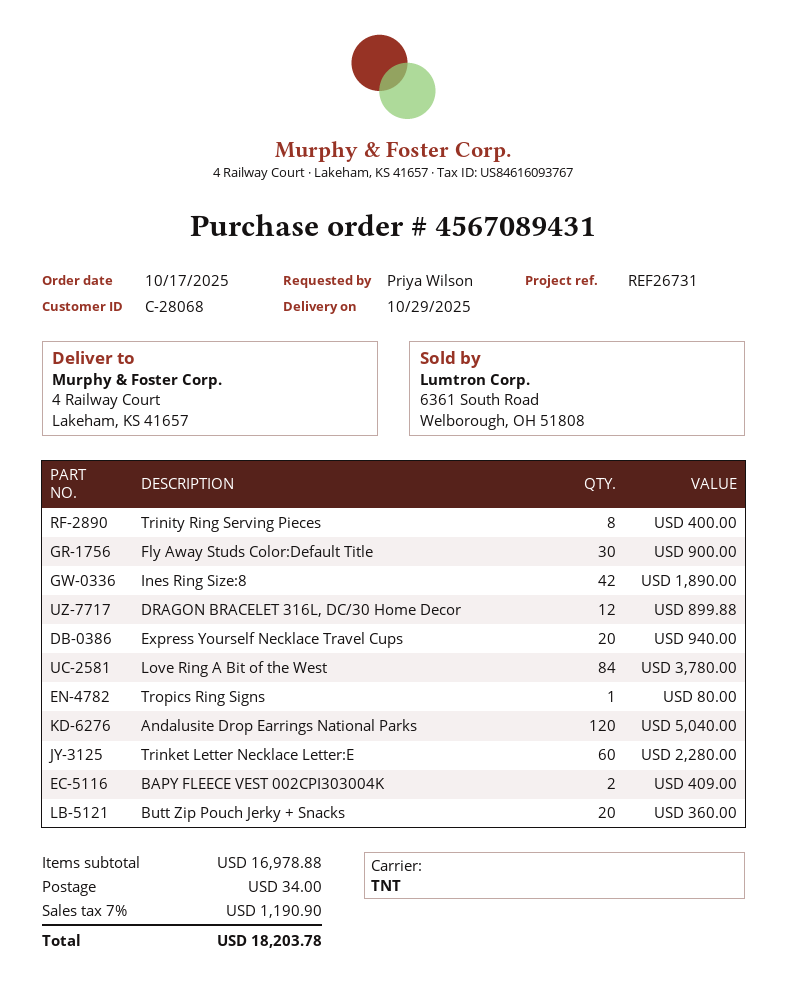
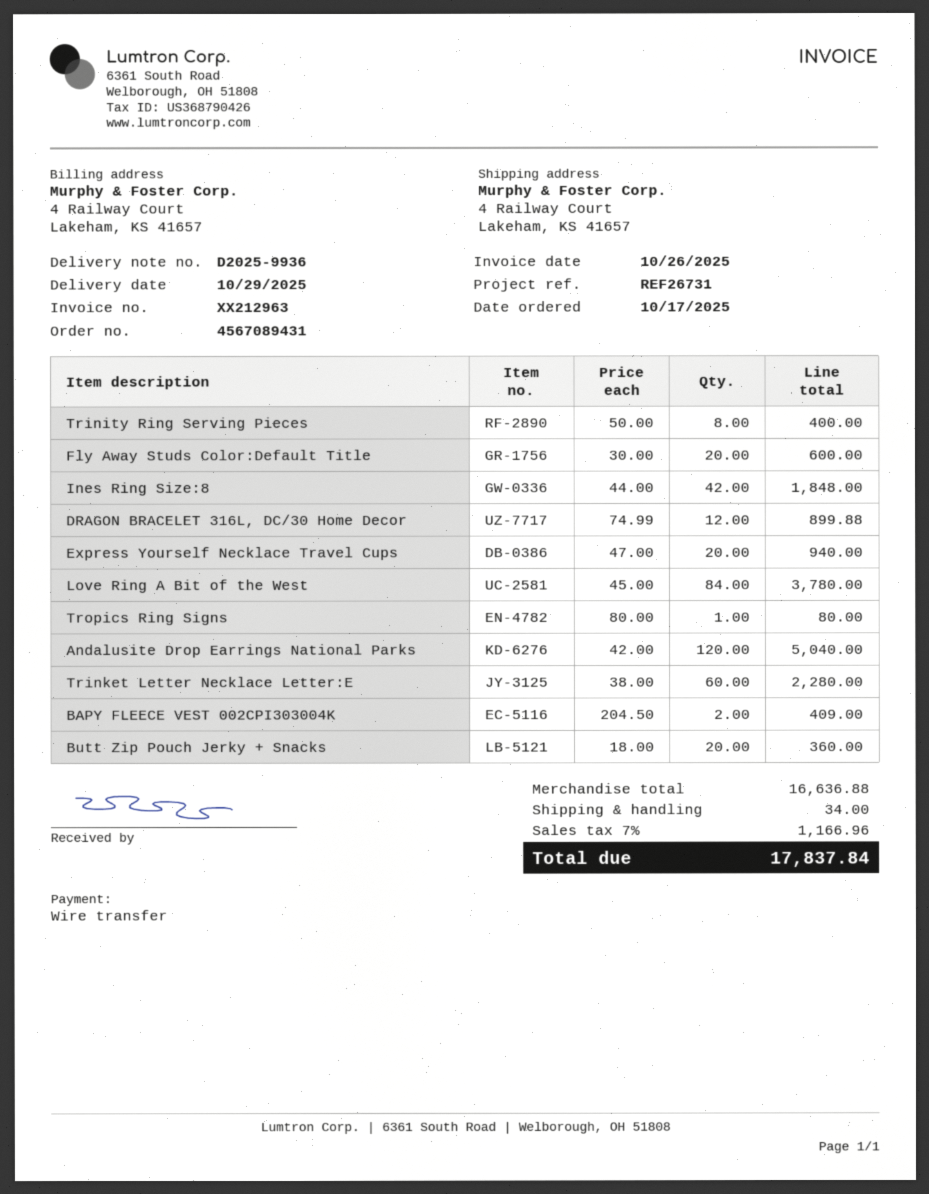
Fly Away Studs Color:Default Title: 30 for 900.00 -> 20 for 600.00
Ines Ring Size:8: 42 for 1890.00 -> 42 for 1848.00
subtotal: 16978.88 -> 16636.88
tax: 7% = 1190.90 -> 7% = 1166.96
total: 18203.78 -> 17837.84

